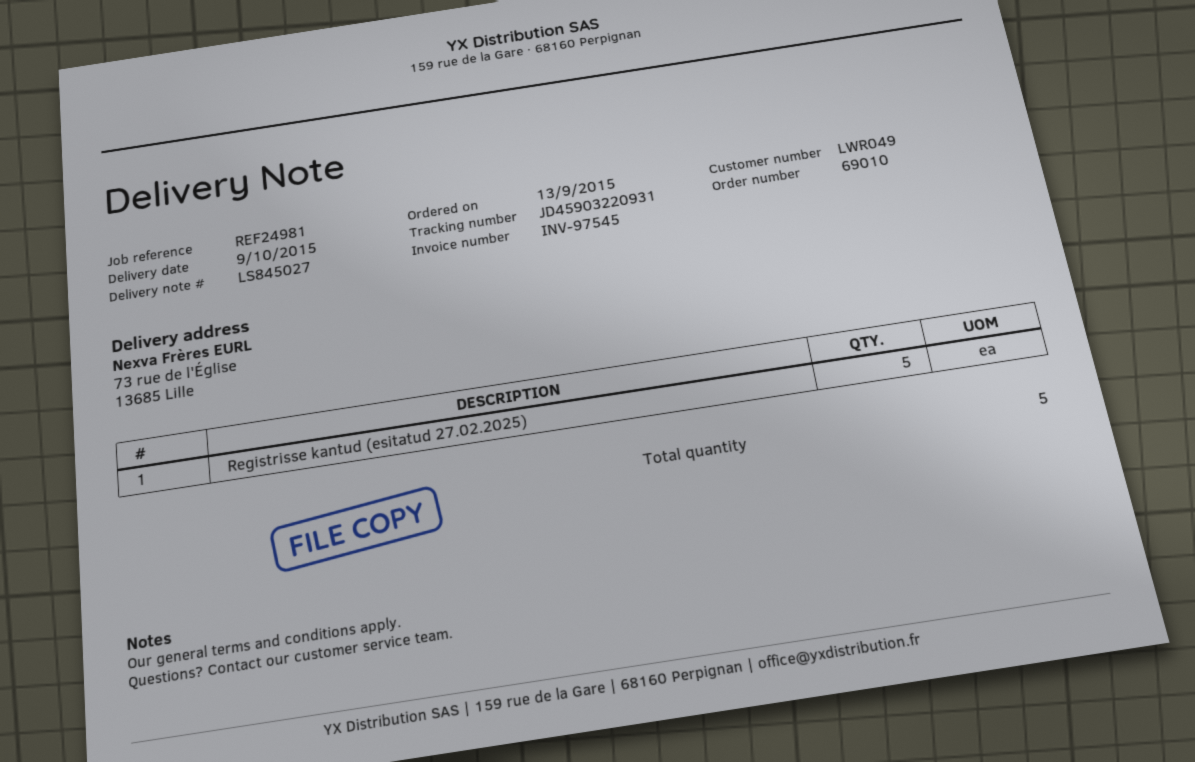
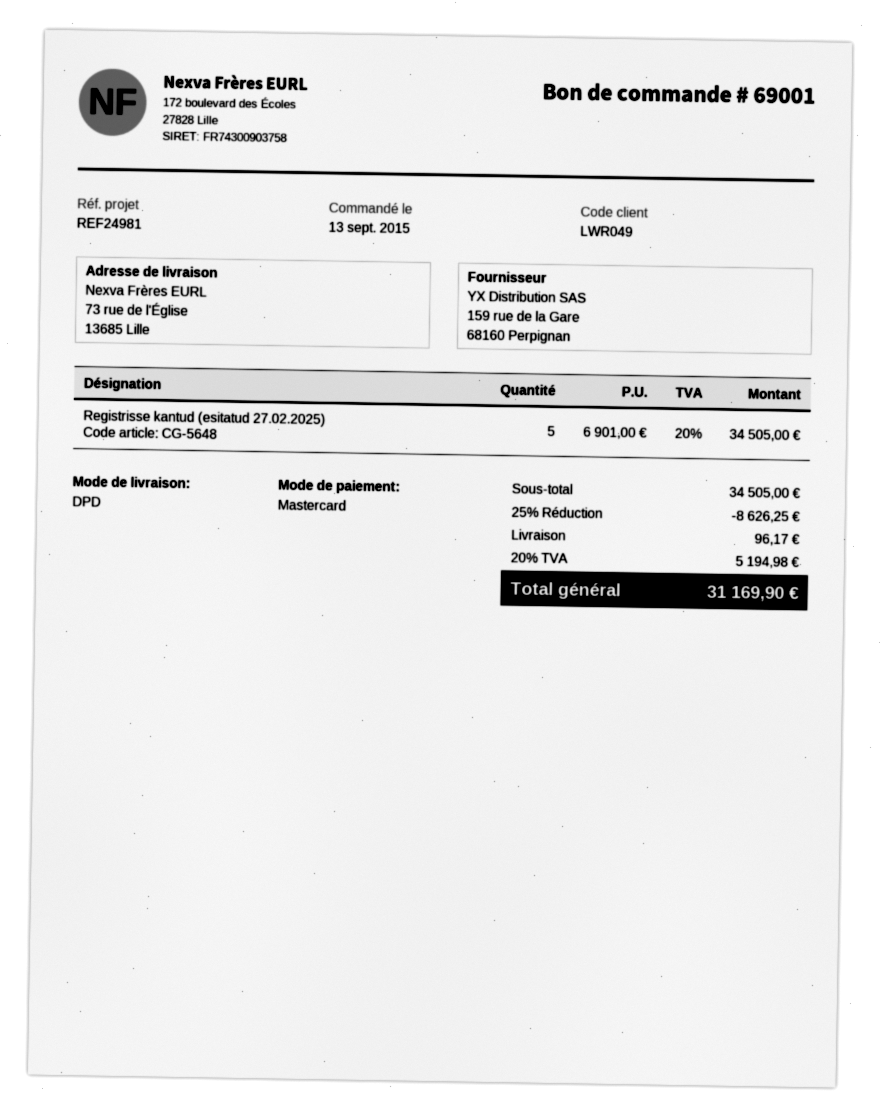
order number: 69010 -> 69001

